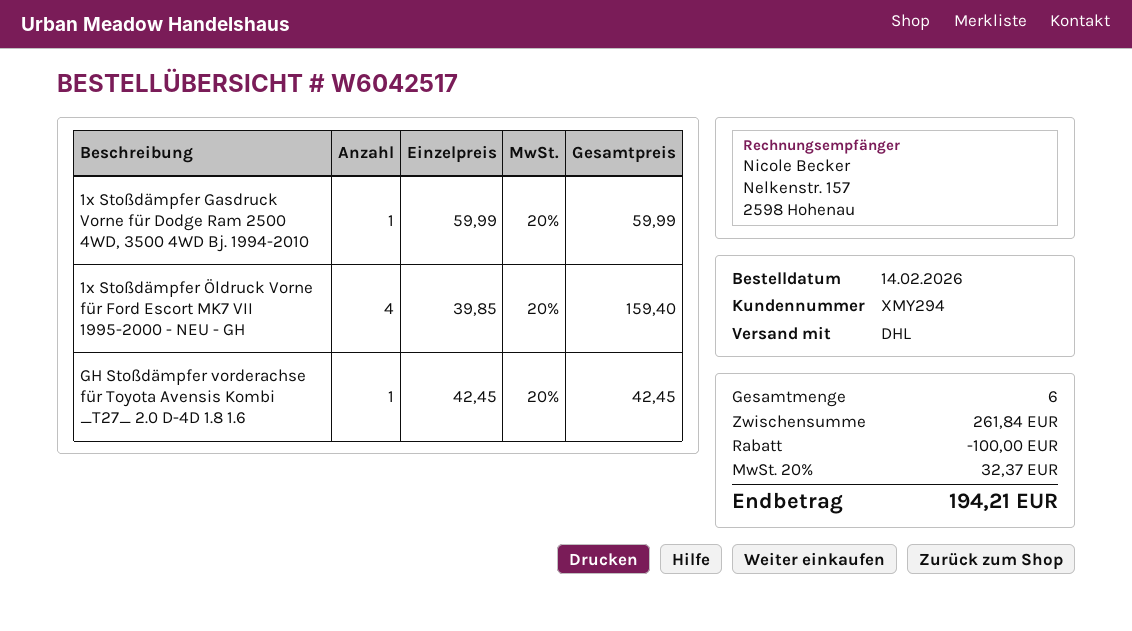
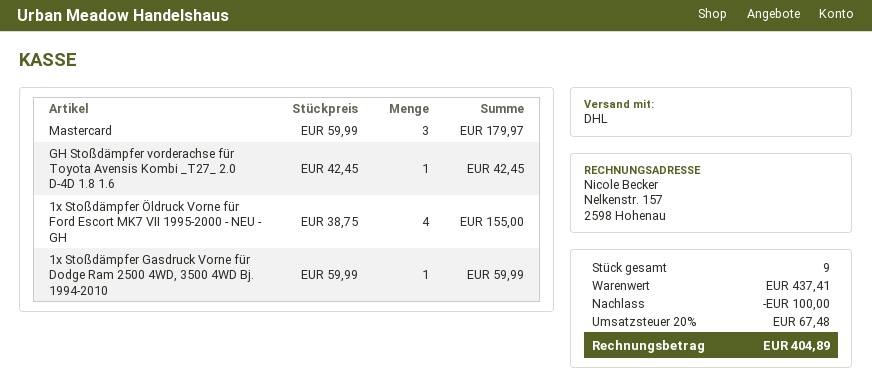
1x Stoßdämpfer Öldruck Vorne für Ford Escort MK7 VII 1995-2000 - NEU - GH: 4 x 39.85 = 159.40 -> 4 x 38.75 = 155.00
Mastercard: none -> 3 x 59.99 = 179.97
total quantity: 6 -> 9
subtotal: 261.84 -> 437.41
tax: 20% = 32.37 -> 20% = 67.48
total: 194.21 -> 404.89

